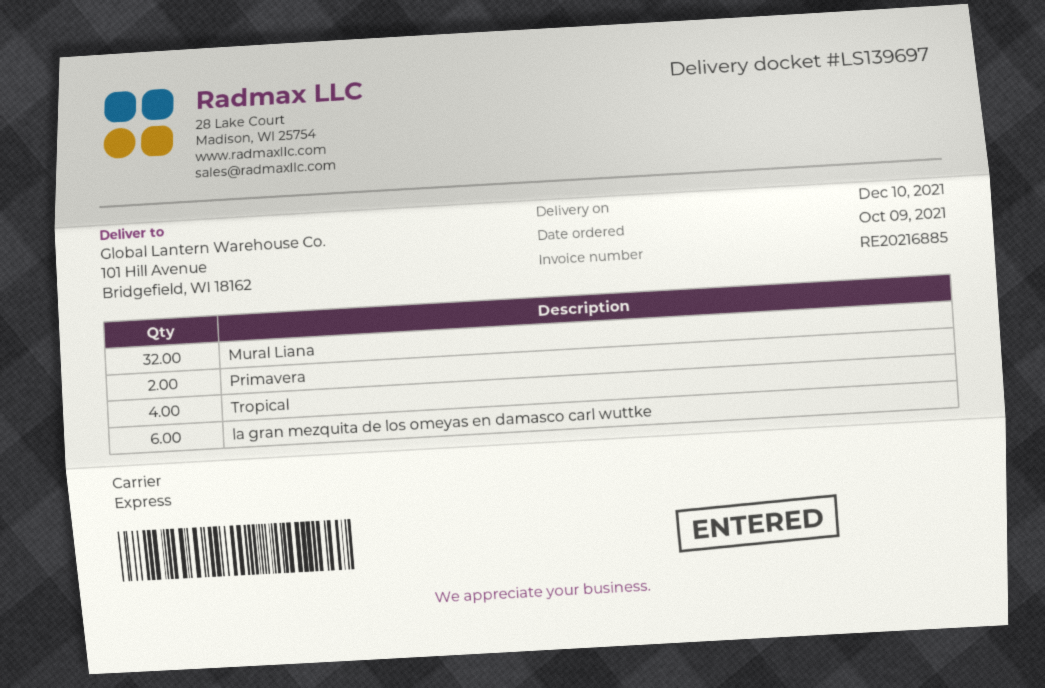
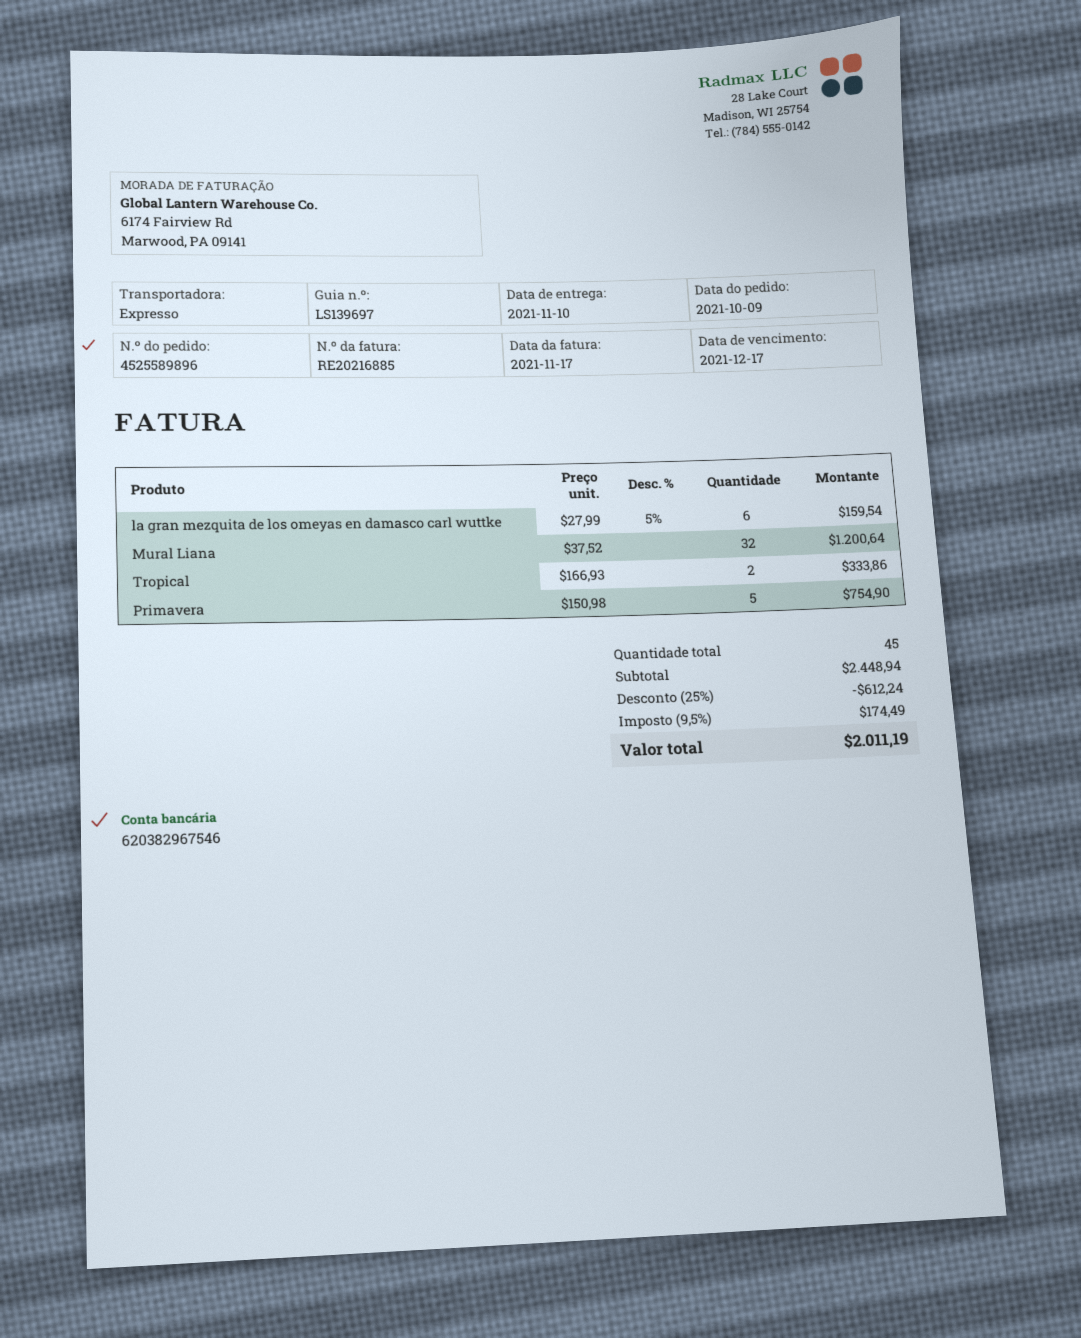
delivery date: 2021-12-10 -> 2021-11-10
Primavera: 2 -> 5
Tropical: 4 -> 2

